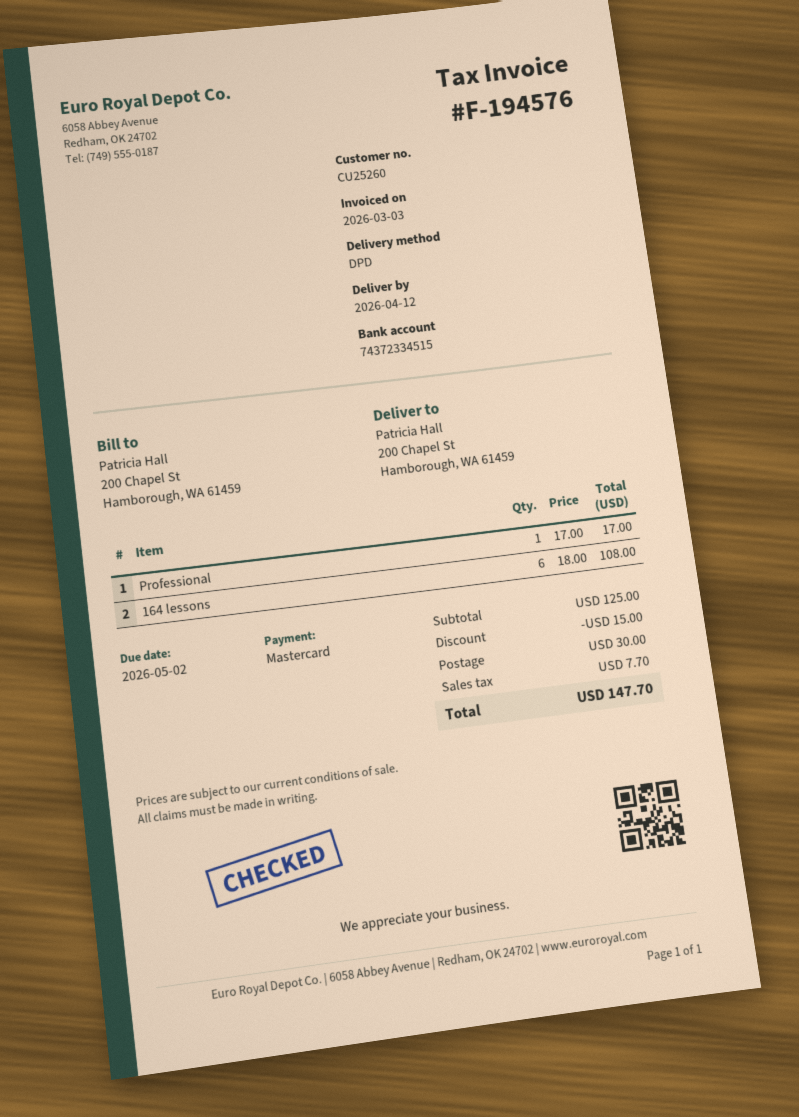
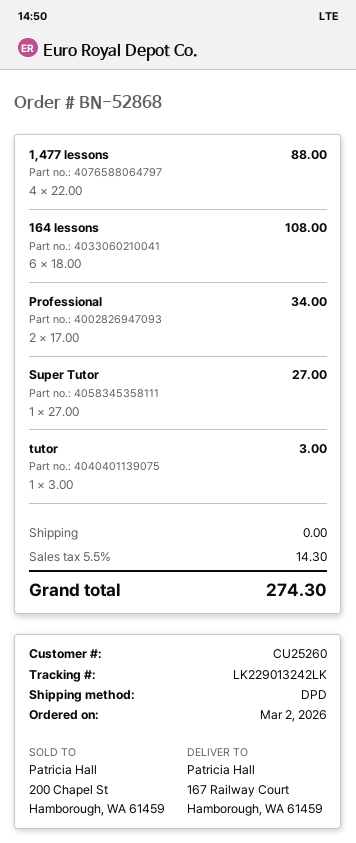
ship to: 200 Chapel St, Hamborough, WA 61459 -> 167 Railway Court, Hamborough, WA 61459
Professional: 1 x 17.00 = 17.00 -> 2 x 17.00 = 34.00
1,477 lessons: none -> 4 x 22.00 = 88.00
Super Tutor: none -> 1 x 27.00 = 27.00
tutor: none -> 1 x 3.00 = 3.00
discount: 15.00 -> none
shipping: 30.00 -> 0.00
tax: 7.70 -> 14.30
total: 147.70 -> 274.30

